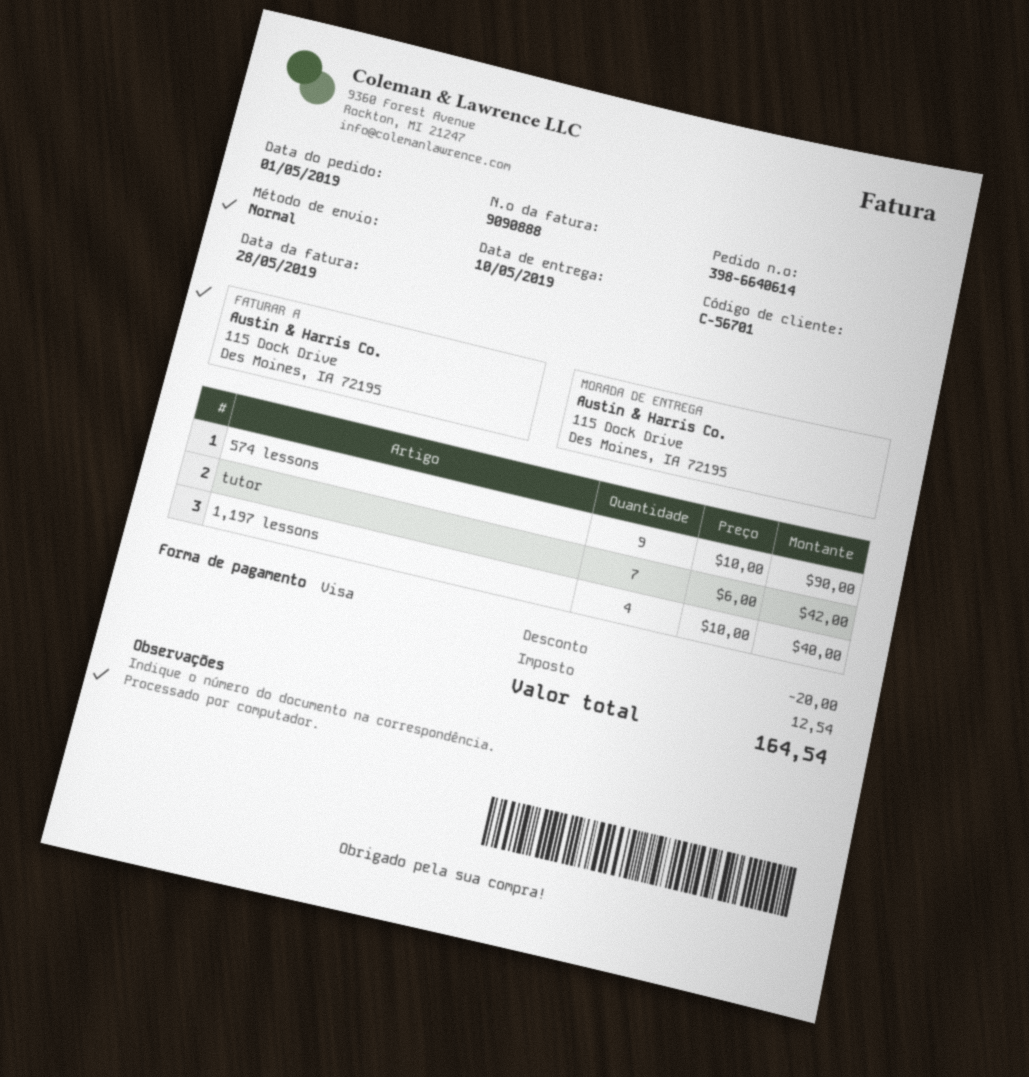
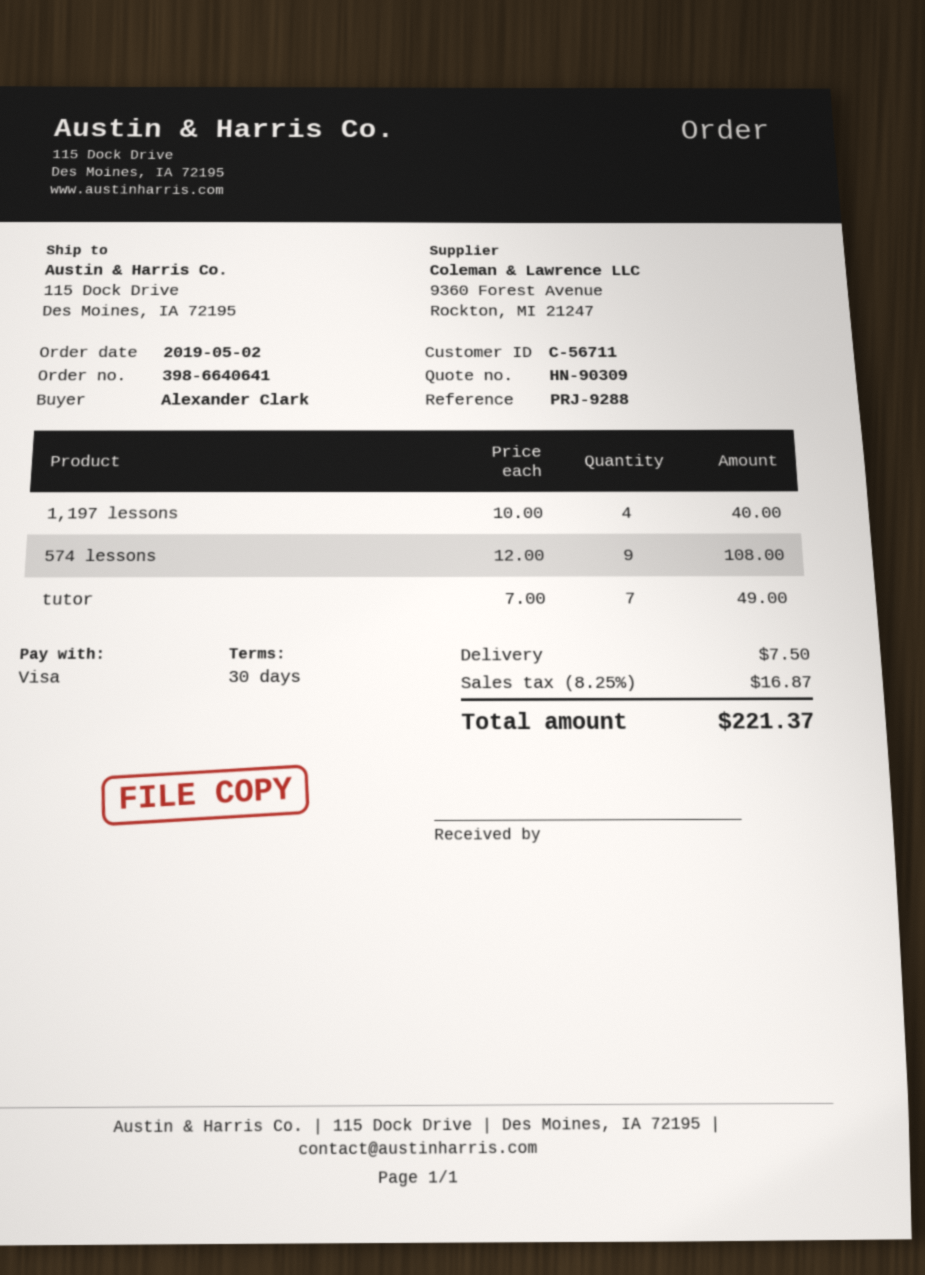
order number: 398-6640614 -> 398-6640641
order date: 2019-05-01 -> 2019-05-02
customer number: C-56701 -> C-56711
574 lessons: 9 x 10.00 = 90.00 -> 9 x 12.00 = 108.00
tutor: 7 x 6.00 = 42.00 -> 7 x 7.00 = 49.00
discount: 20.00 -> none
shipping: none -> 7.50
tax: 12.54 -> 16.87
total: 164.54 -> 221.37

